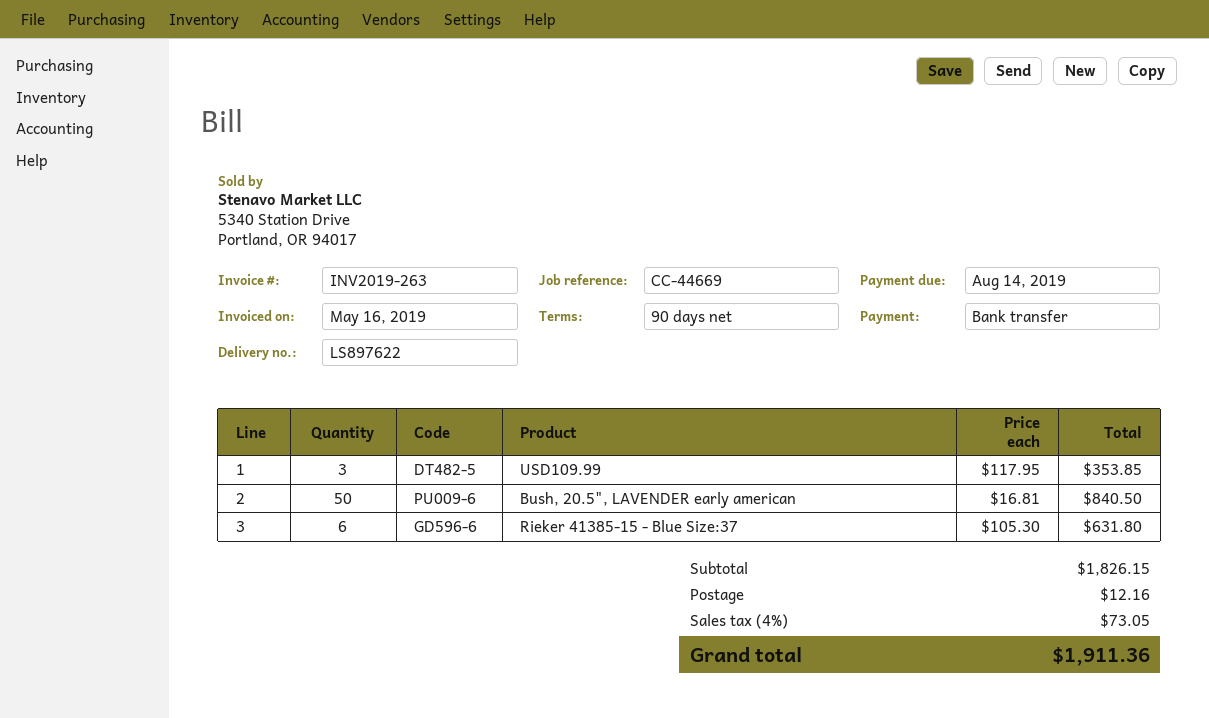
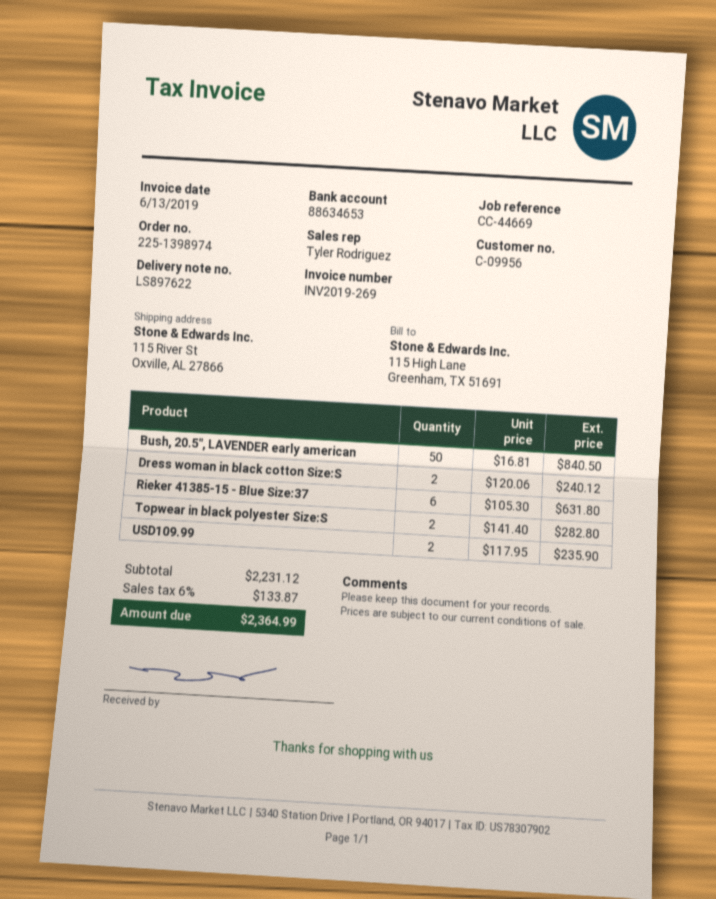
invoice number: INV2019-263 -> INV2019-269
invoice date: 2019-05-16 -> 2019-06-13
USD109.99: 3 x 117.95 = 353.85 -> 2 x 117.95 = 235.90
Dress woman in black cotton Size:S: none -> 2 x 120.06 = 240.12
Topwear in black polyester Size:S: none -> 2 x 141.40 = 282.80
subtotal: 1826.15 -> 2231.12
shipping: 12.16 -> none
tax: 4% = 73.05 -> 6% = 133.87
total: 1911.36 -> 2364.99

